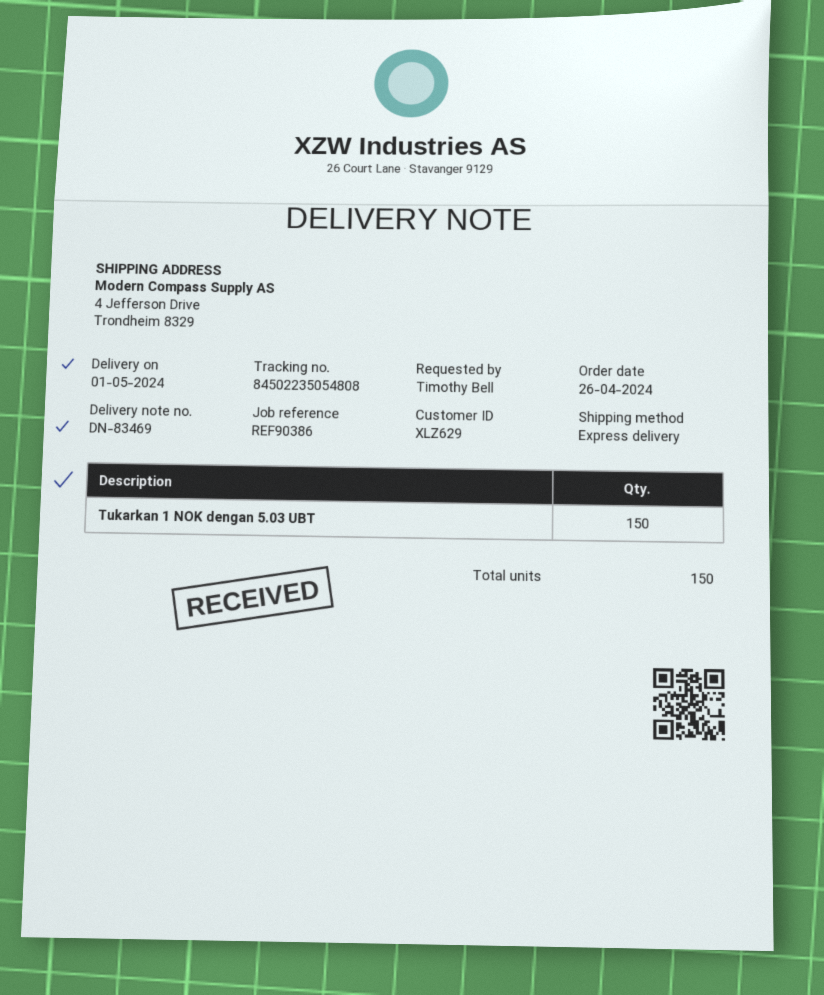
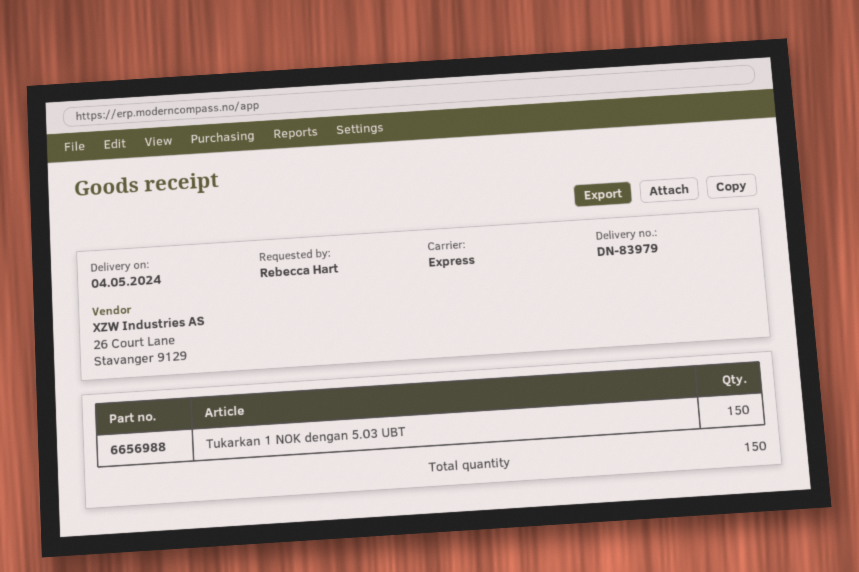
delivery note number: DN-83469 -> DN-83979
delivery date: 2024-05-01 -> 2024-05-04
ordered by: Timothy Bell -> Rebecca Hart

